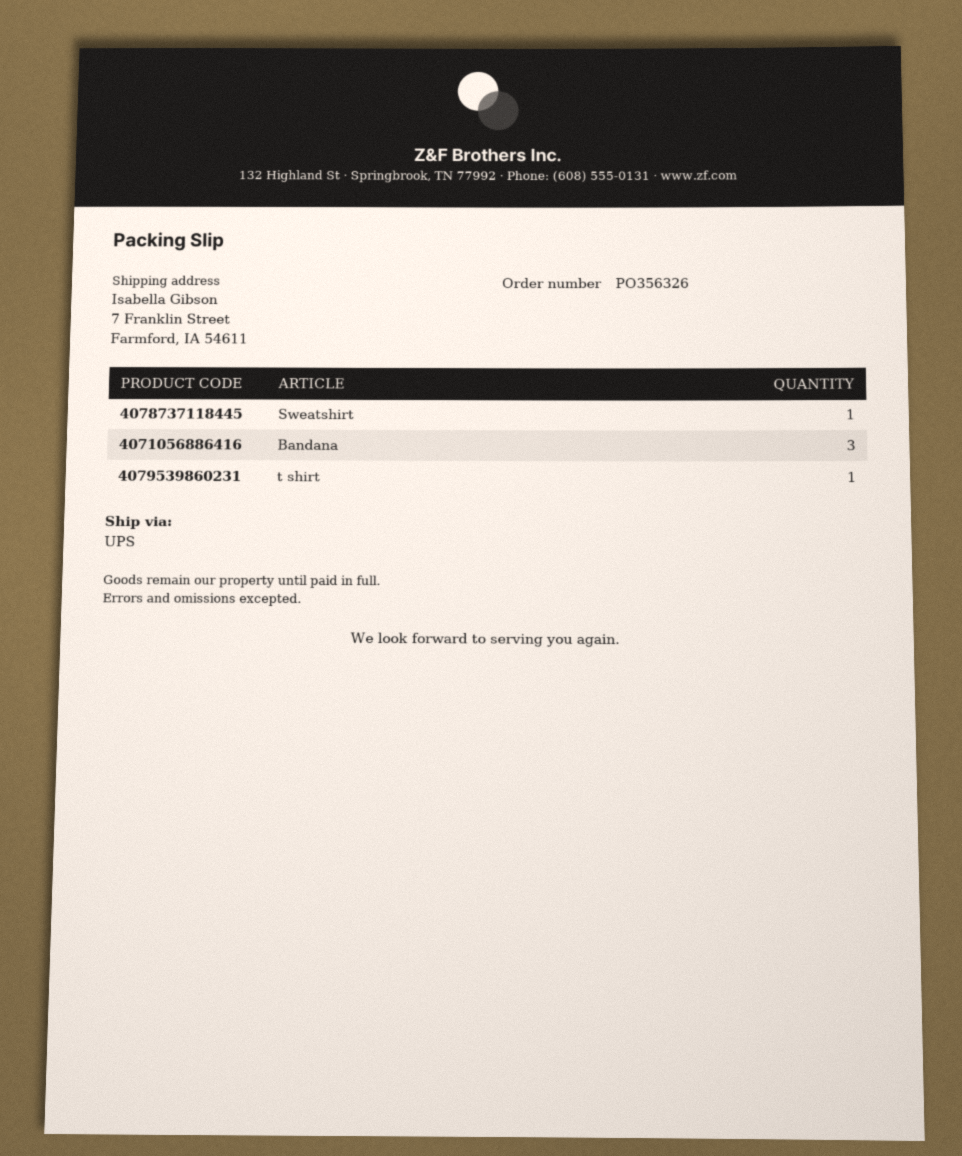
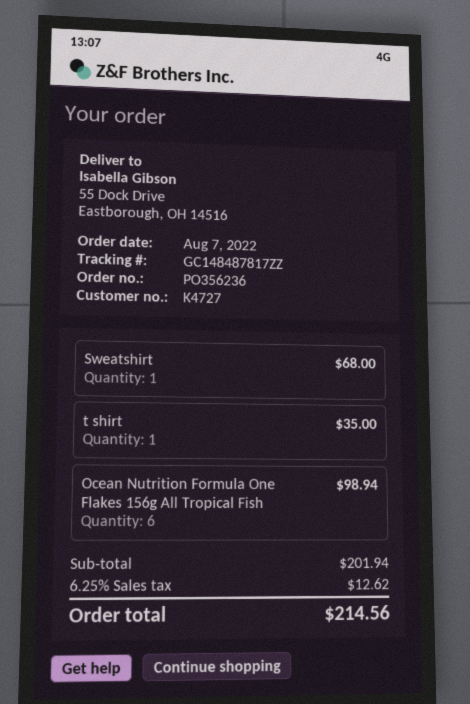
order number: PO356326 -> PO356236
ship to: 7 Franklin Street, Farmford, IA 54611 -> 55 Dock Drive, Eastborough, OH 14516
Bandana: 3 -> none
Ocean Nutrition Formula One Flakes 156g All Tropical Fish: none -> 6

